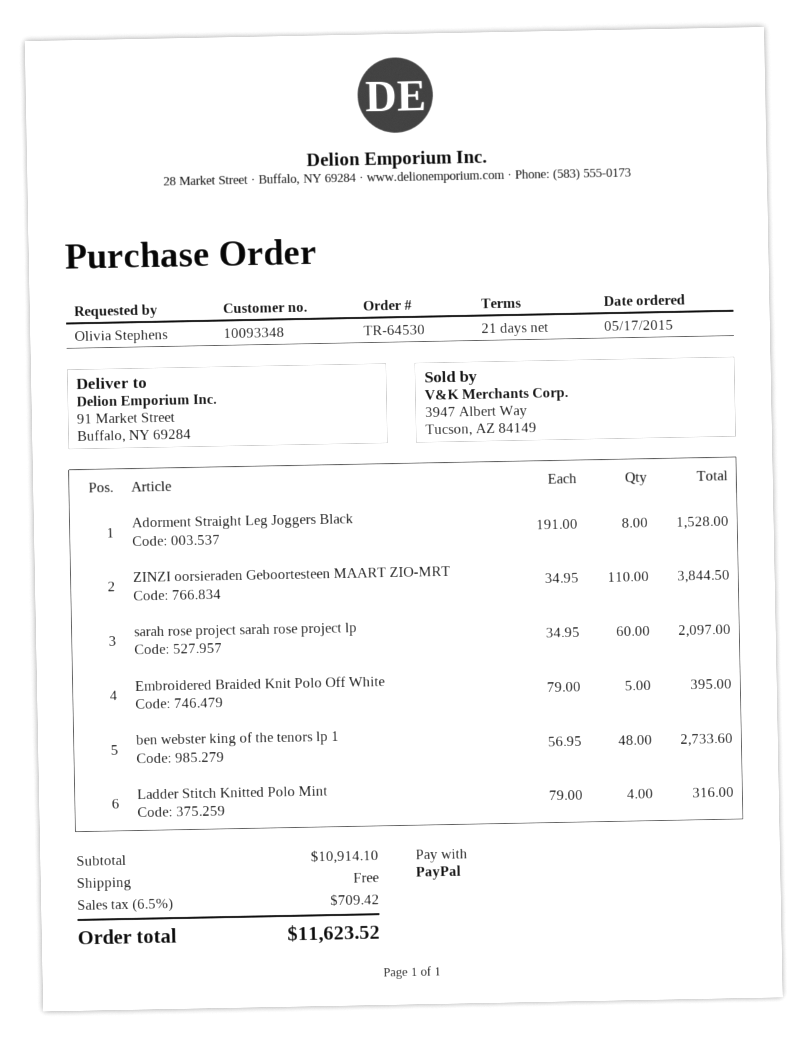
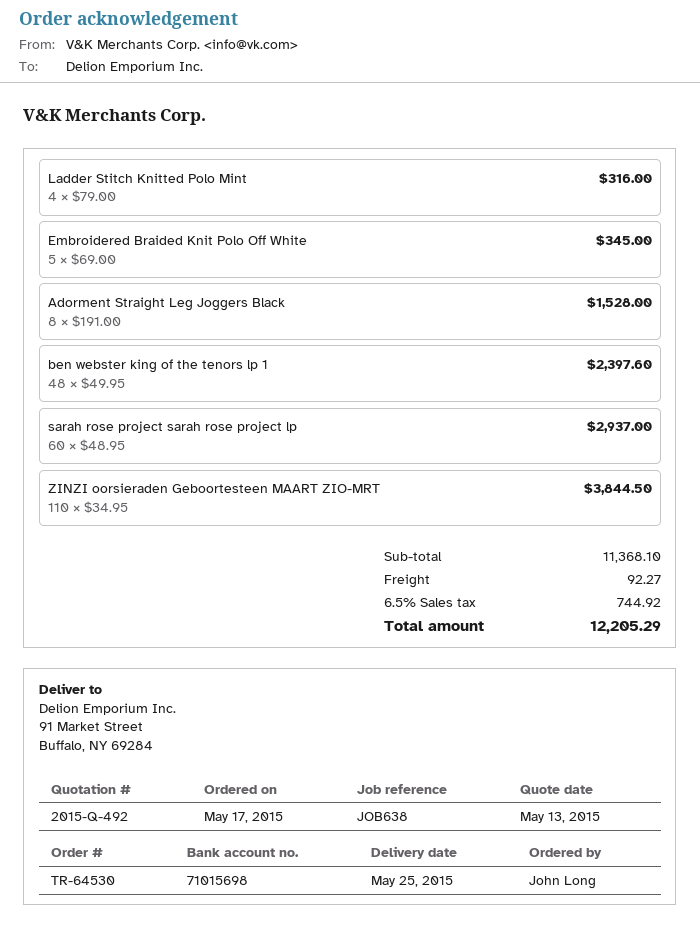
ordered by: Olivia Stephens -> John Long
sarah rose project sarah rose project lp: 60 x 34.95 = 2097.00 -> 60 x 48.95 = 2937.00
Embroidered Braided Knit Polo Off White: 5 x 79.00 = 395.00 -> 5 x 69.00 = 345.00
ben webster king of the tenors lp 1: 48 x 56.95 = 2733.60 -> 48 x 49.95 = 2397.60
subtotal: 10914.10 -> 11368.10
shipping: 0.00 -> 92.27
tax: 6.5% = 709.42 -> 6.5% = 744.92
total: 11623.52 -> 12205.29

